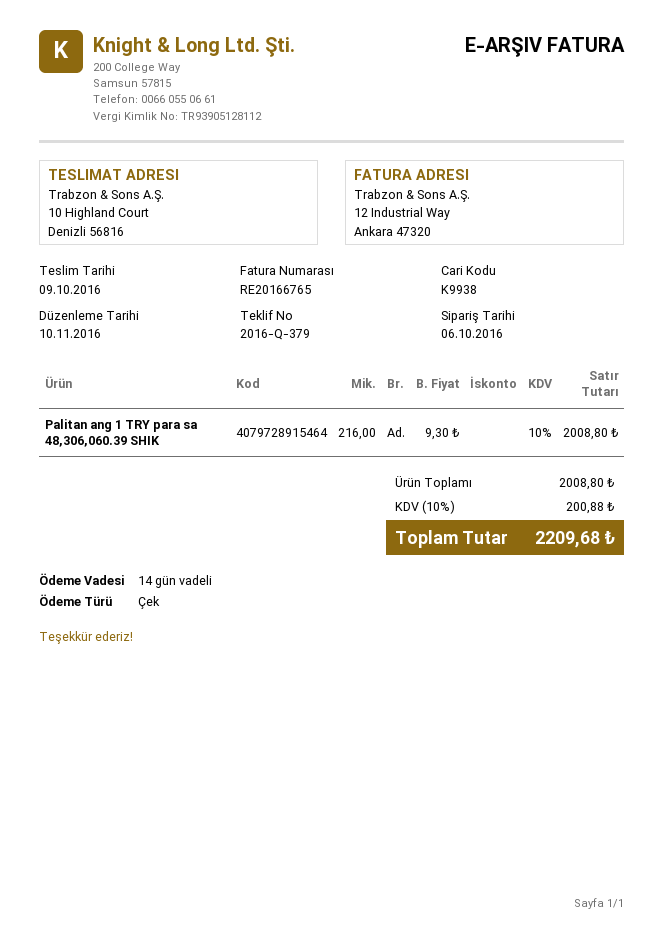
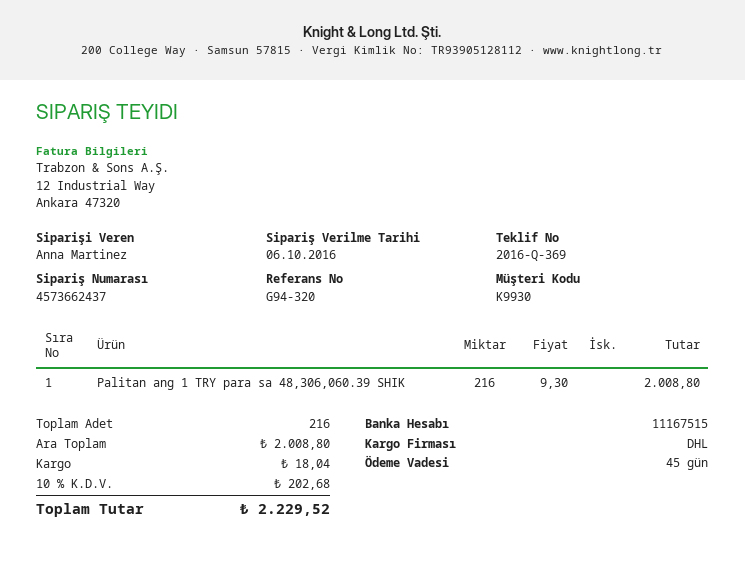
quote number: 2016-Q-379 -> 2016-Q-369
payment terms: 14 days -> 45 days
customer number: K9938 -> K9930
shipping: none -> 18.04
tax: 10% = 200.88 -> 10% = 202.68
total: 2209.68 -> 2229.52

